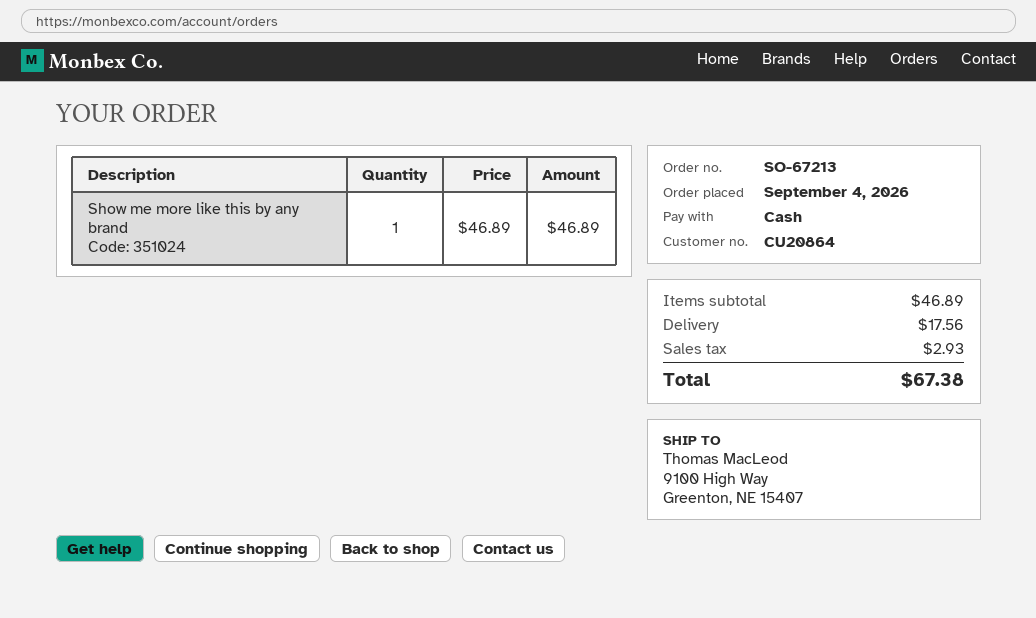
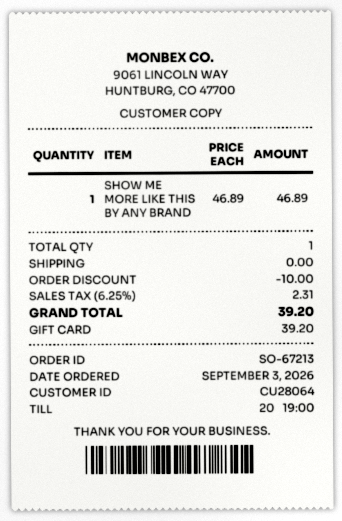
order date: 2026-09-04 -> 2026-09-03
customer number: CU20864 -> CU28064
payment method: cash -> gift card
discount: none -> 10.00
shipping: 17.56 -> 0.00
tax: 2.93 -> 2.31
total: 67.38 -> 39.20

